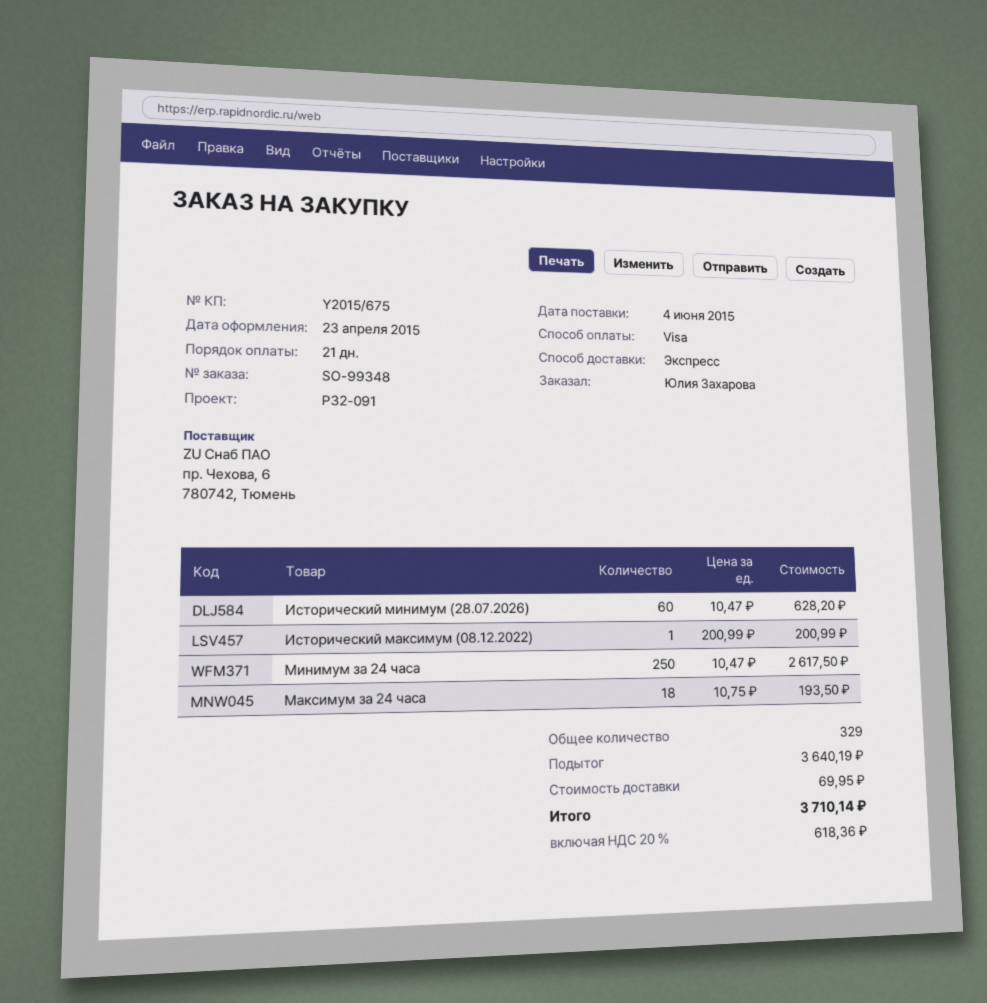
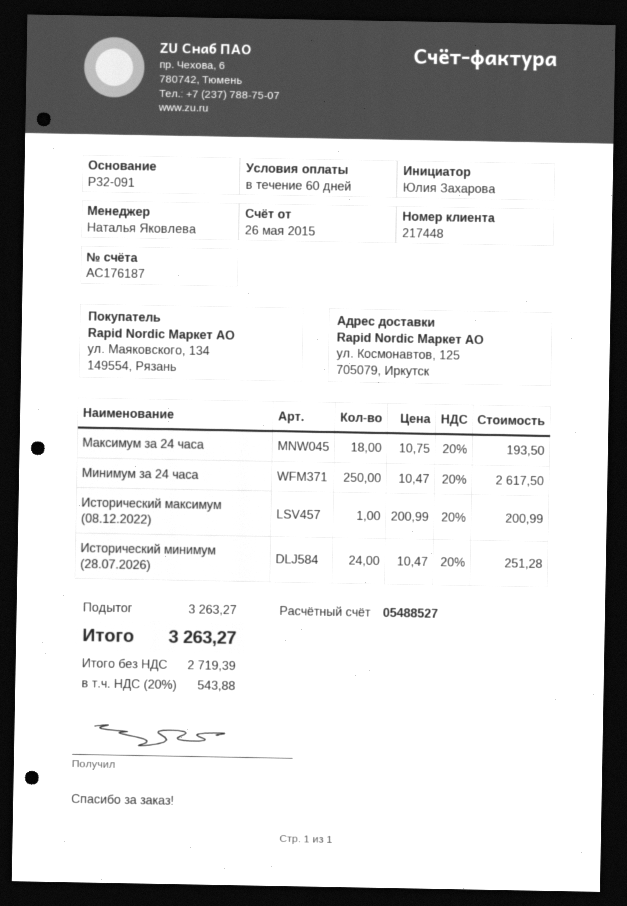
payment terms: 21 days -> 60 days
Исторический минимум (28.07.2026): 60 x 10.47 = 628.20 -> 24 x 10.47 = 251.28
subtotal: 3640.19 -> 3263.27
shipping: 69.95 -> none
tax: 20% = 618.36 -> 20% = 543.88
total: 3710.14 -> 3263.27

